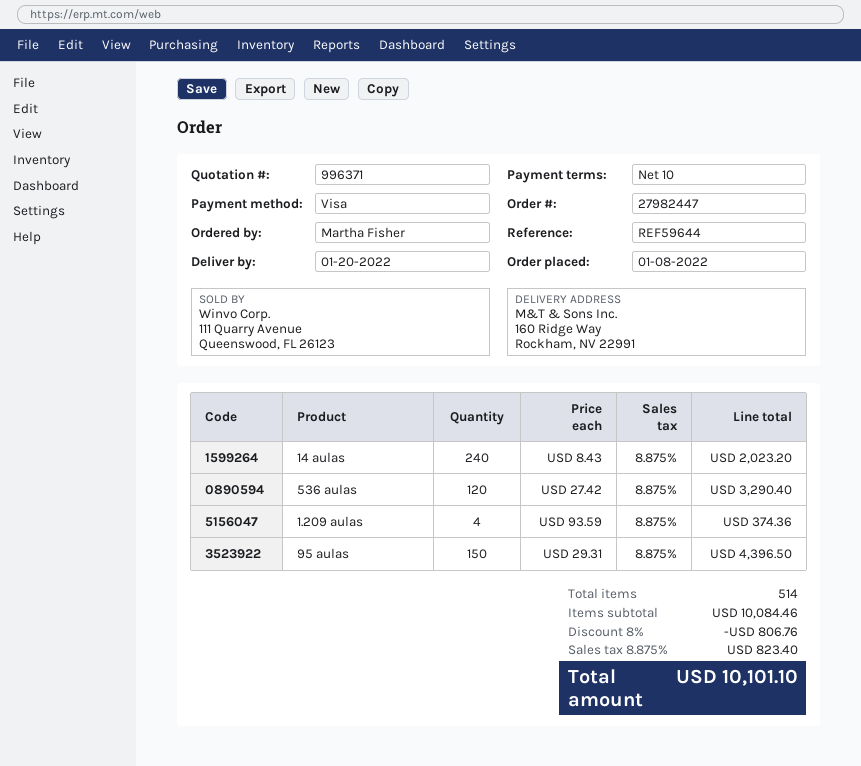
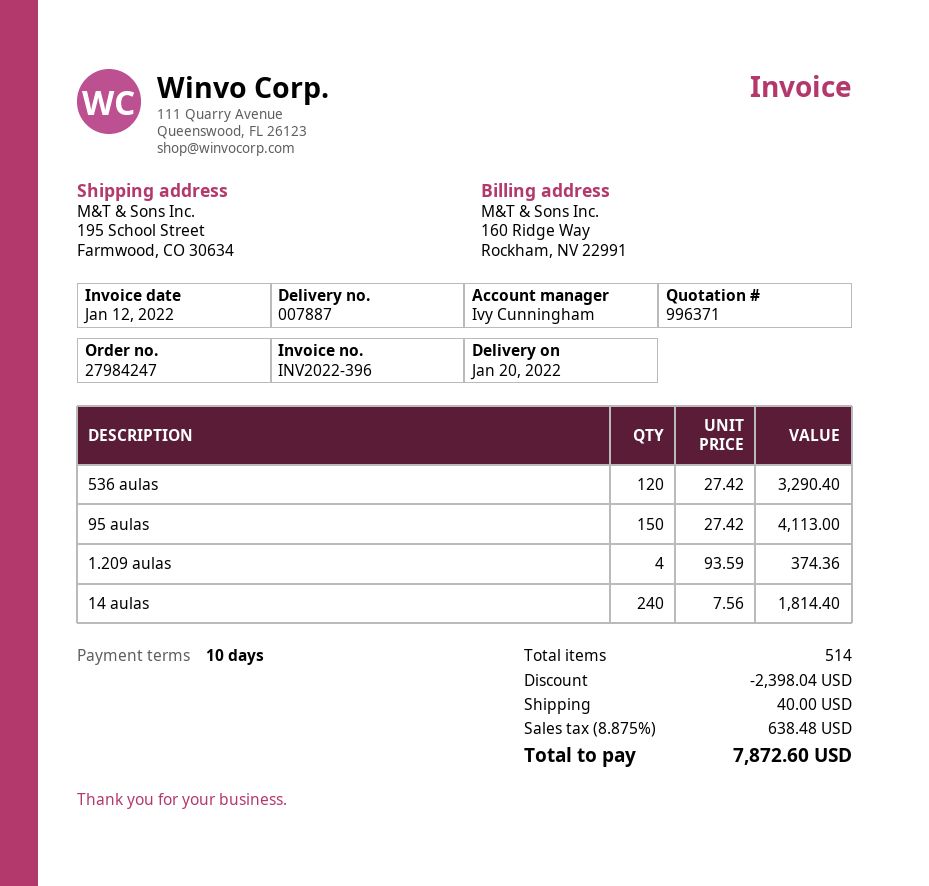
order number: 27982447 -> 27984247
ship to: 160 Ridge Way, Rockham, NV 22991 -> 195 School Street, Farmwood, CO 30634
14 aulas: 240 x 8.43 = 2023.20 -> 240 x 7.56 = 1814.40
95 aulas: 150 x 29.31 = 4396.50 -> 150 x 27.42 = 4113.00
discount: 806.76 -> 2398.04
shipping: none -> 40.00
tax: 8.875% = 823.40 -> 8.875% = 638.48
total: 10101.10 -> 7872.60

